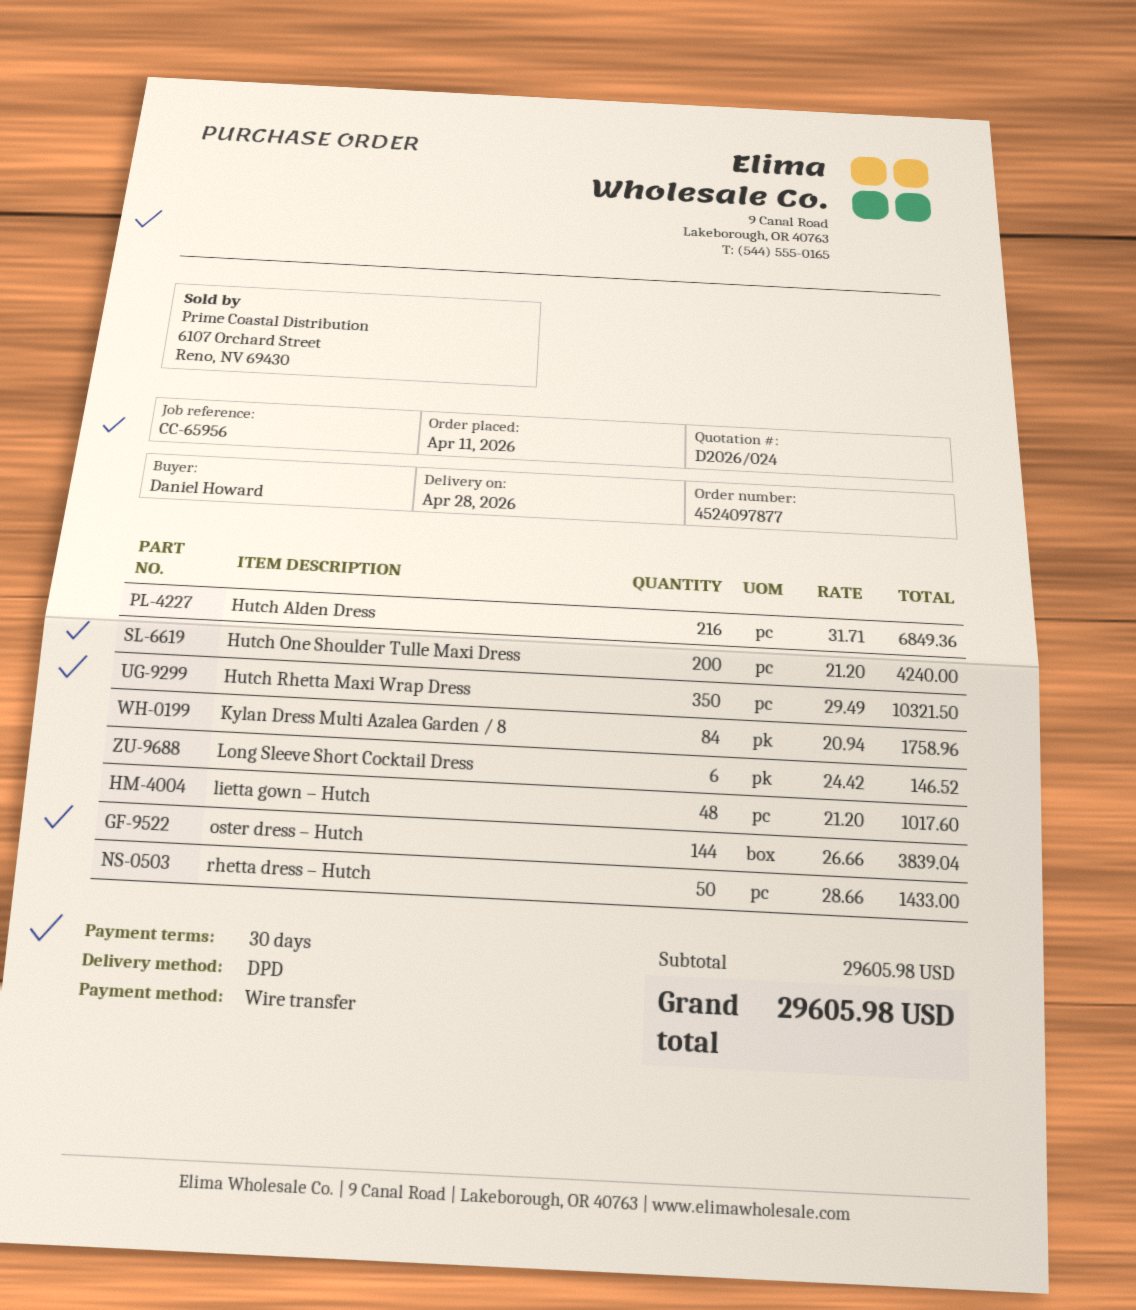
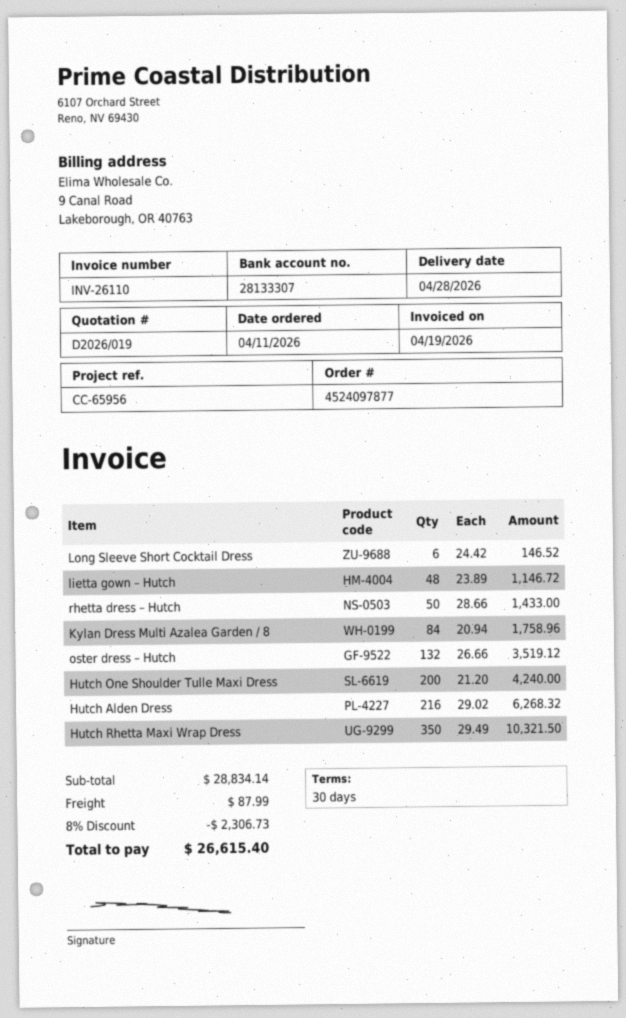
quote number: D2026/024 -> D2026/019
Hutch Alden Dress: 216 x 31.71 = 6849.36 -> 216 x 29.02 = 6268.32
lietta gown – Hutch: 48 x 21.20 = 1017.60 -> 48 x 23.89 = 1146.72
oster dress – Hutch: 144 x 26.66 = 3839.04 -> 132 x 26.66 = 3519.12
subtotal: 29605.98 -> 28834.14
discount: none -> 8% = 2306.73
shipping: none -> 87.99
total: 29605.98 -> 26615.40

